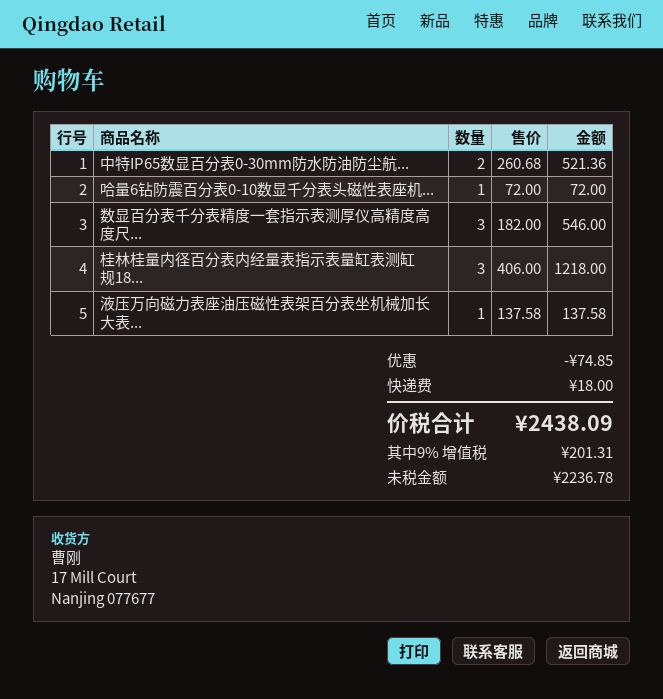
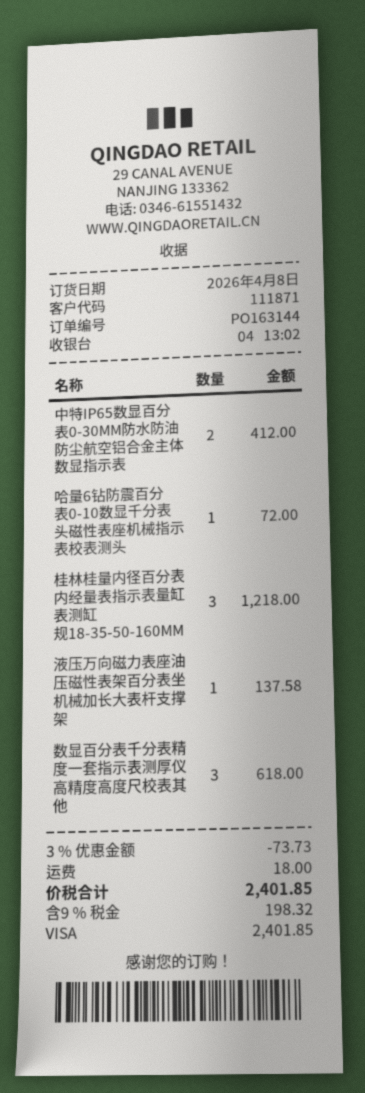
中特IP65数显百分表0-30mm防水防油防尘航...: 2 for 521.36 -> 2 for 412.00
数显百分表千分表精度一套指示表测厚仪高精度高度尺...: 3 for 546.00 -> 3 for 618.00
discount: 74.85 -> 73.73
tax: 9% = 201.31 -> 9% = 198.32
total: 2438.09 -> 2401.85

